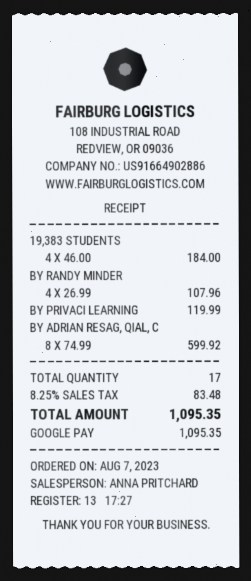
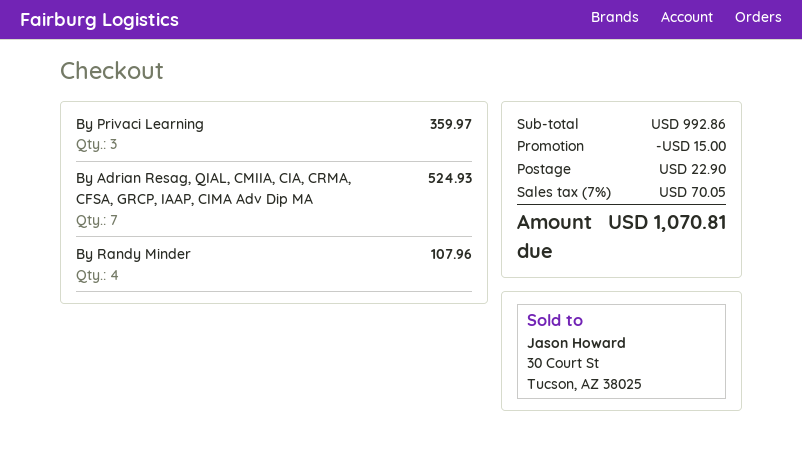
19,383 STUDENTS: 4 for 184.00 -> none
BY PRIVACI LEARNING: 1 for 119.99 -> 3 for 359.97
BY ADRIAN RESAG, QIAL, C: 8 for 599.92 -> 7 for 524.93
discount: none -> 15.00
shipping: none -> 22.90
tax: 8.25% = 83.48 -> 7% = 70.05
total: 1095.35 -> 1070.81

